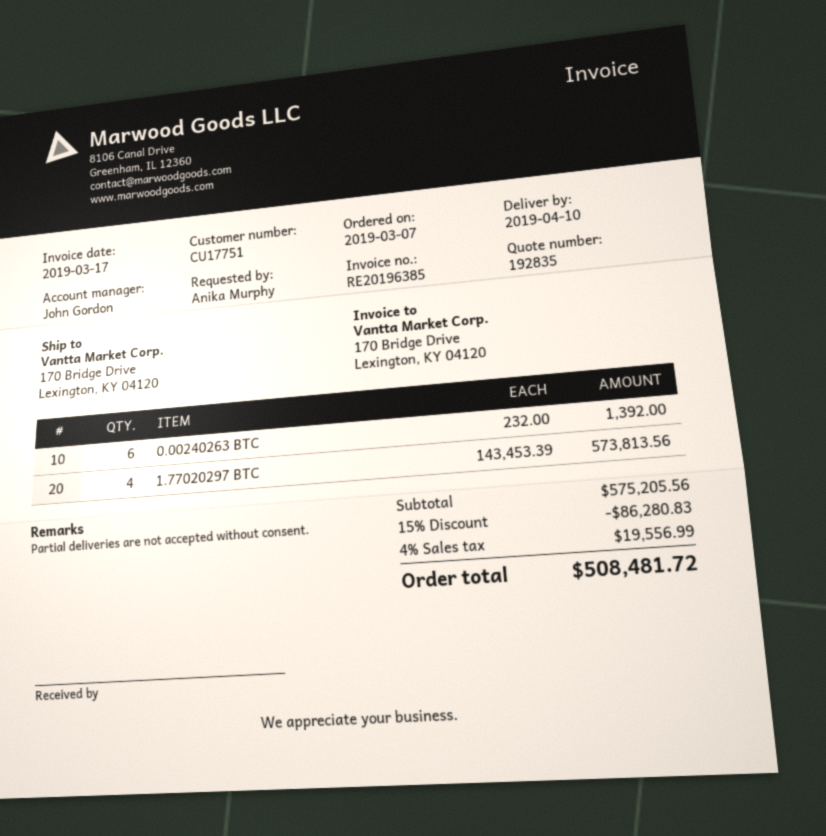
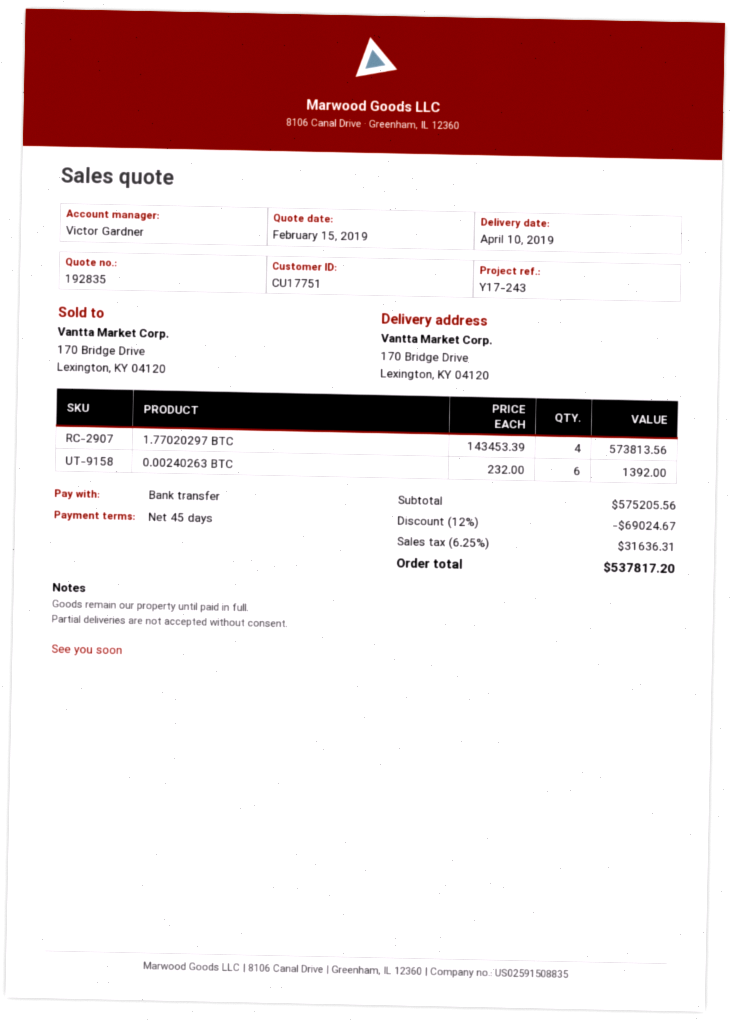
sales rep: John Gordon -> Victor Gardner
discount: 15% = 86280.83 -> 12% = 69024.67
tax: 4% = 19556.99 -> 6.25% = 31636.31
total: 508481.72 -> 537817.20

